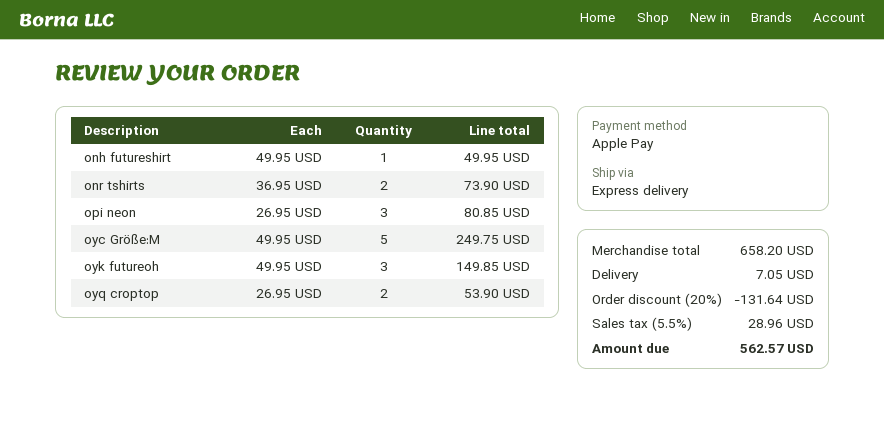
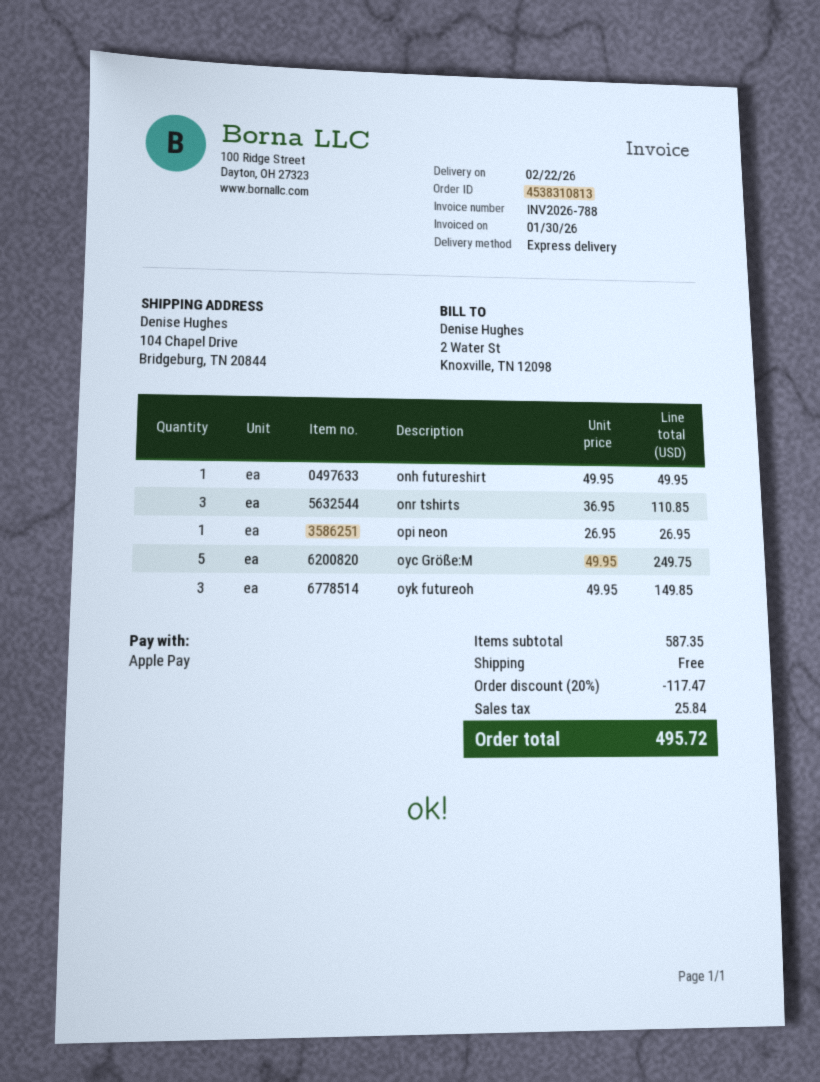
onr tshirts: 2 x 36.95 = 73.90 -> 3 x 36.95 = 110.85
opi neon: 3 x 26.95 = 80.85 -> 1 x 26.95 = 26.95
oyq croptop: 2 x 26.95 = 53.90 -> none
subtotal: 658.20 -> 587.35
discount: 20% = 131.64 -> 20% = 117.47
shipping: 7.05 -> 0.00
tax: 28.96 -> 25.84
total: 562.57 -> 495.72

